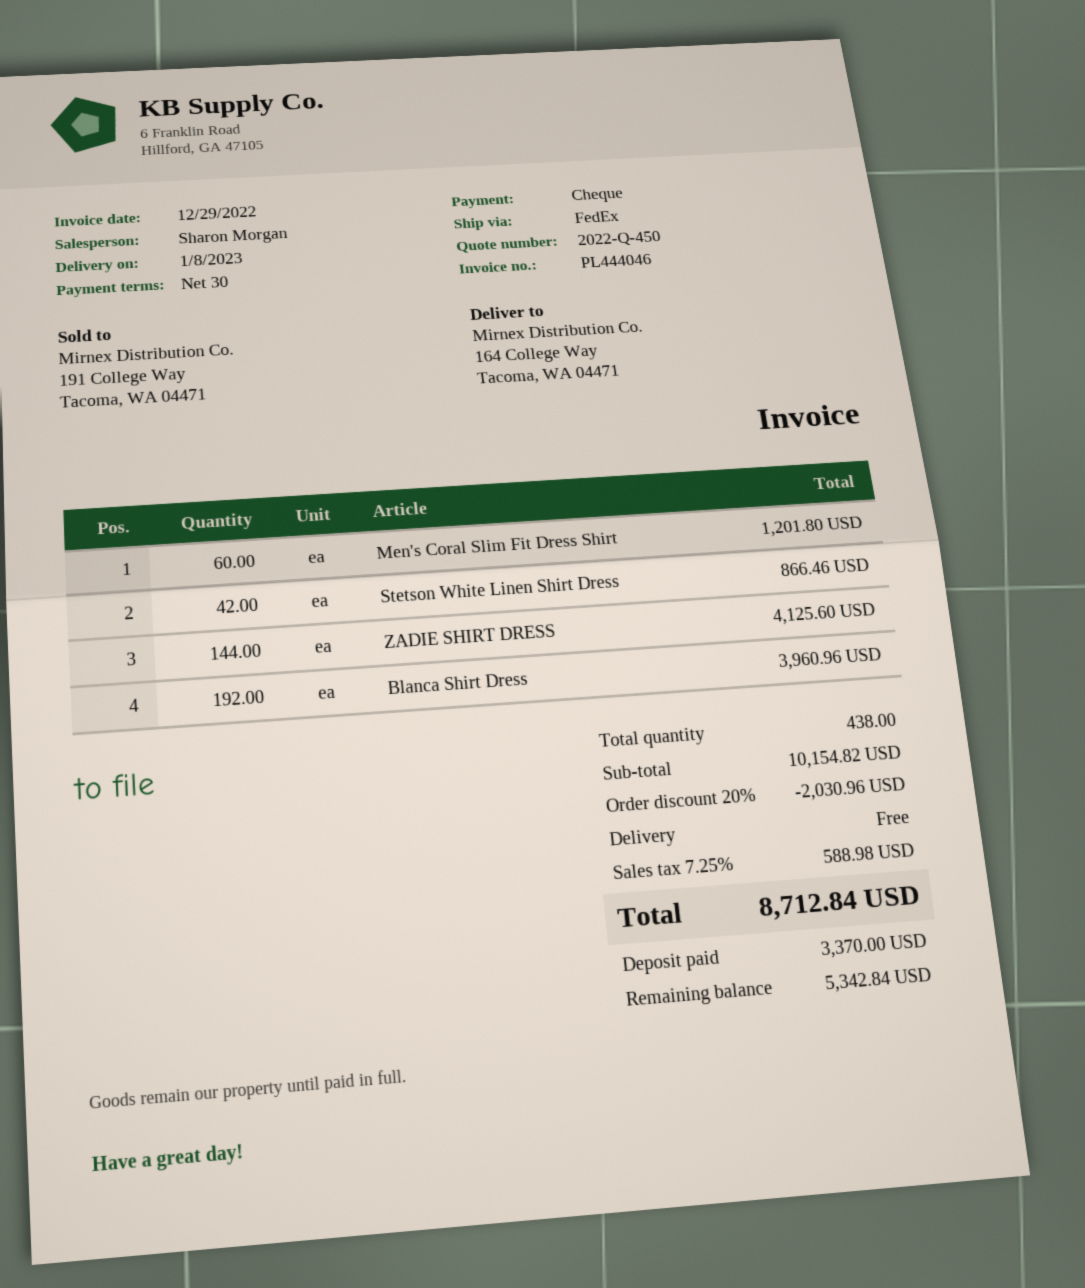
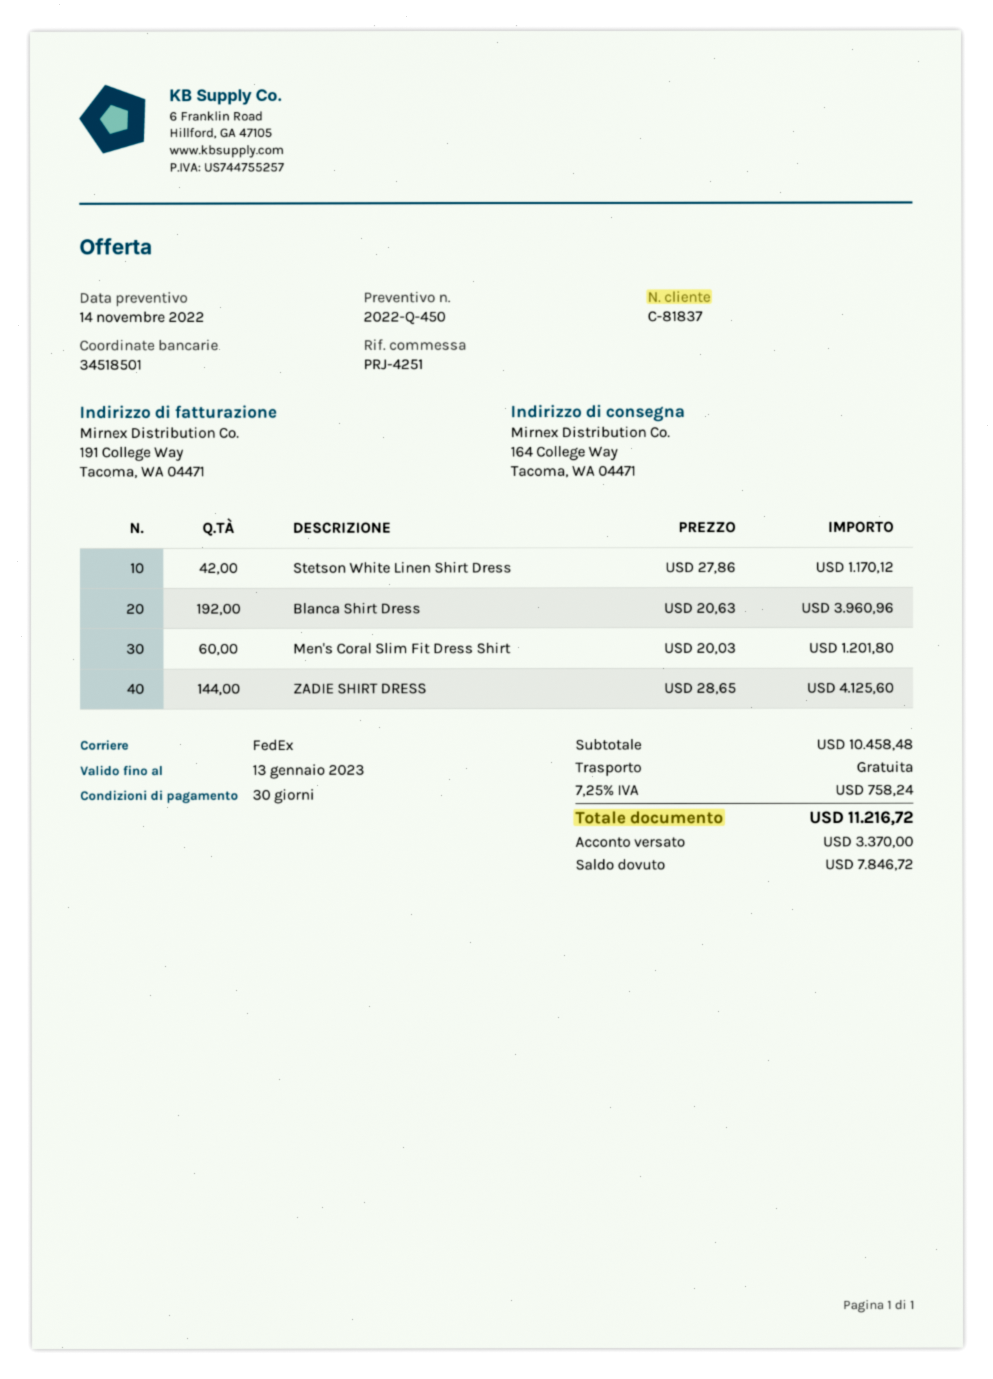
Stetson White Linen Shirt Dress: 42 for 866.46 -> 42 for 1170.12
subtotal: 10154.82 -> 10458.48
discount: 20% = 2030.96 -> none
tax: 7.25% = 588.98 -> 7.25% = 758.24
total: 8712.84 -> 11216.72
balance: 5342.84 -> 7846.72

